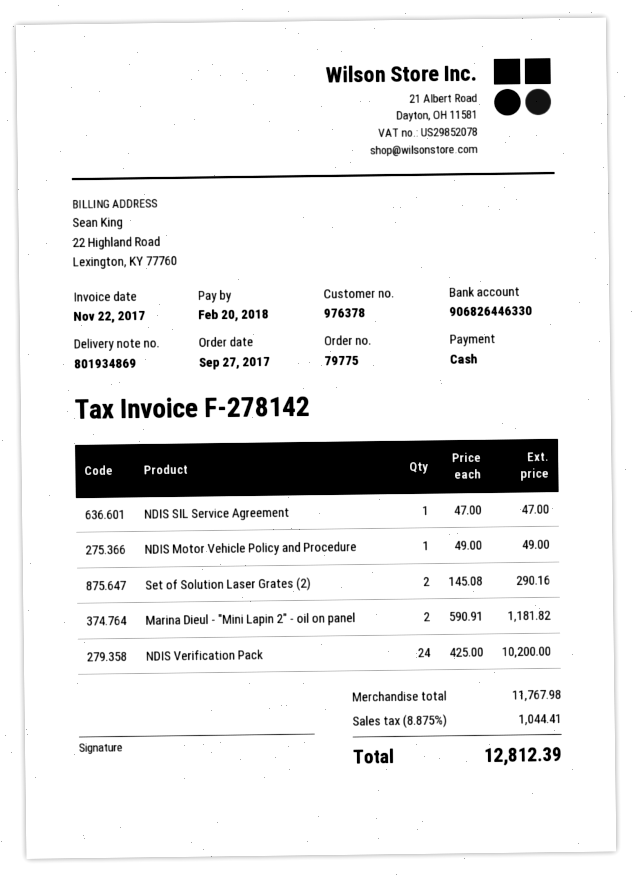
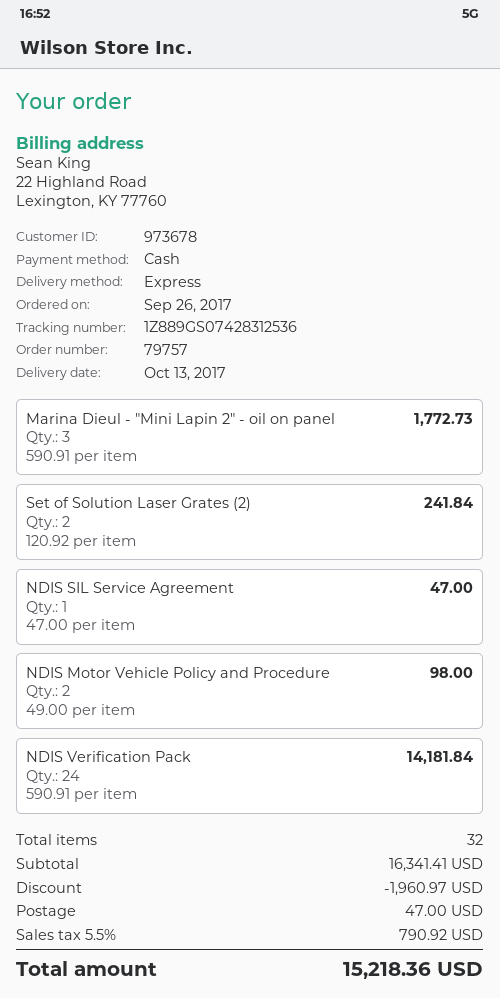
order number: 79775 -> 79757
order date: 2017-09-27 -> 2017-09-26
customer number: 976378 -> 973678
NDIS Motor Vehicle Policy and Procedure: 1 x 49.00 = 49.00 -> 2 x 49.00 = 98.00
Set of Solution Laser Grates (2): 2 x 145.08 = 290.16 -> 2 x 120.92 = 241.84
Marina Dieul - "Mini Lapin 2" - oil on panel: 2 x 590.91 = 1181.82 -> 3 x 590.91 = 1772.73
NDIS Verification Pack: 24 x 425.00 = 10200.00 -> 24 x 590.91 = 14181.84
subtotal: 11767.98 -> 16341.41
discount: none -> 1960.97
shipping: none -> 47.00
tax: 8.875% = 1044.41 -> 5.5% = 790.92
total: 12812.39 -> 15218.36

